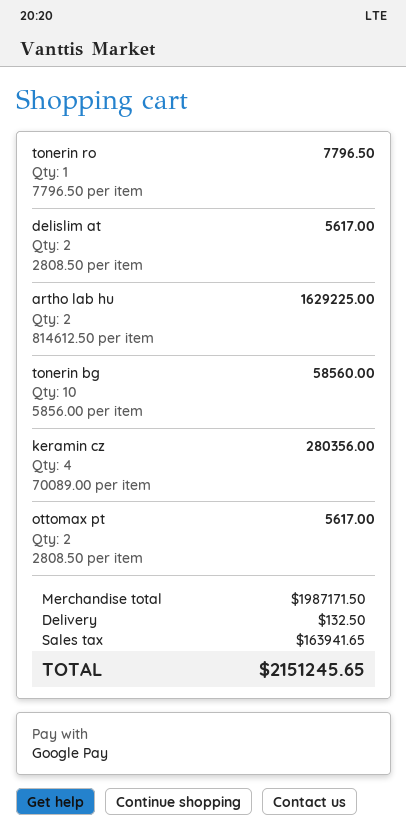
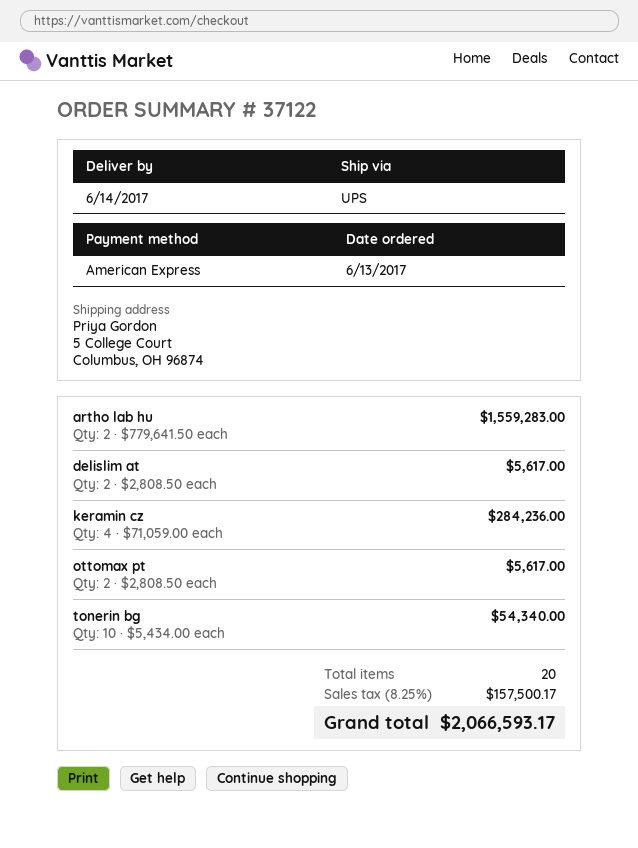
payment method: Google Pay -> American Express
tonerin ro: 1 x 7796.50 = 7796.50 -> none
artho lab hu: 2 x 814612.50 = 1629225.00 -> 2 x 779641.50 = 1559283.00
tonerin bg: 10 x 5856.00 = 58560.00 -> 10 x 5434.00 = 54340.00
keramin cz: 4 x 70089.00 = 280356.00 -> 4 x 71059.00 = 284236.00
shipping: 132.50 -> none
tax: 163941.65 -> 157500.17
total: 2151245.65 -> 2066593.17

